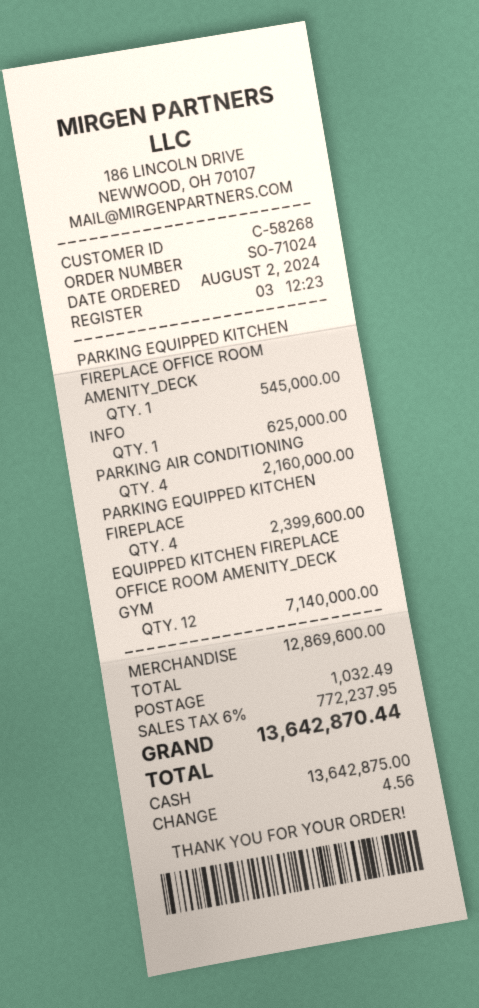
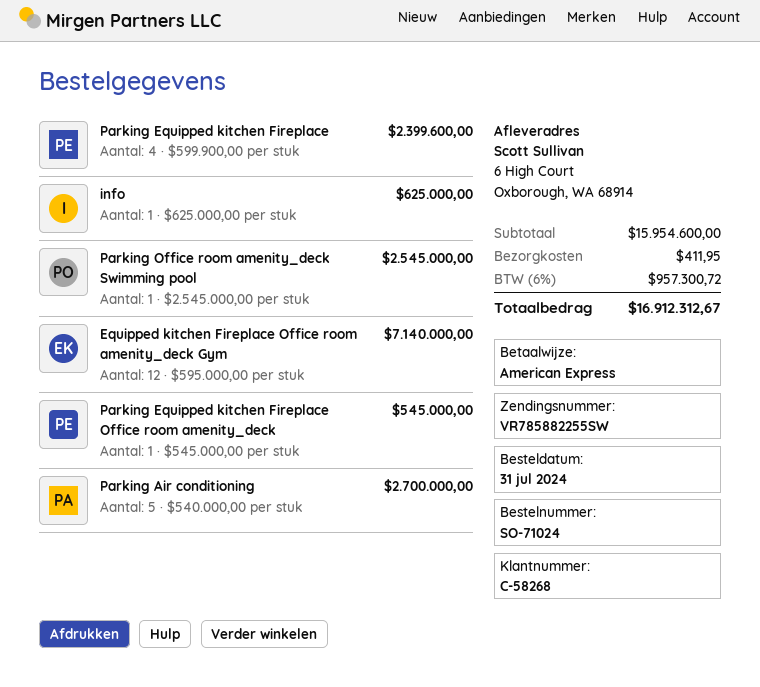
order date: 2024-08-02 -> 2024-07-31
payment method: cash -> American Express
PARKING AIR CONDITIONING: 4 for 2160000.00 -> 5 for 2700000.00
Parking Office room amenity_deck Swimming pool: none -> 1 for 2545000.00
subtotal: 12869600.00 -> 15954600.00
shipping: 1032.49 -> 411.95
tax: 6% = 772237.95 -> 6% = 957300.72
total: 13642870.44 -> 16912312.67

